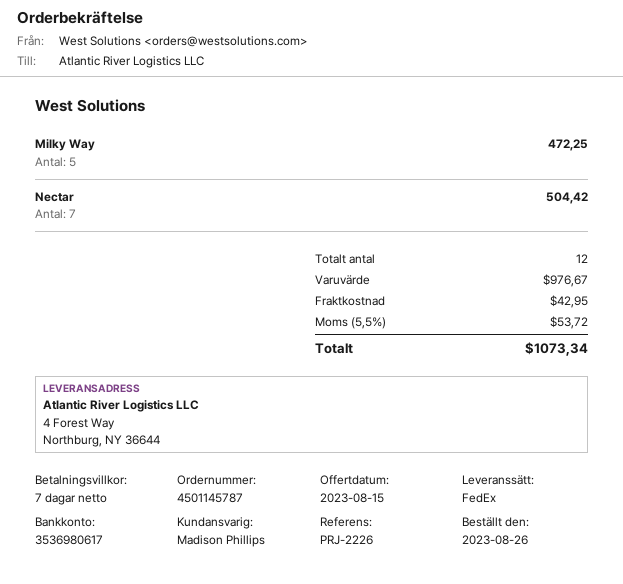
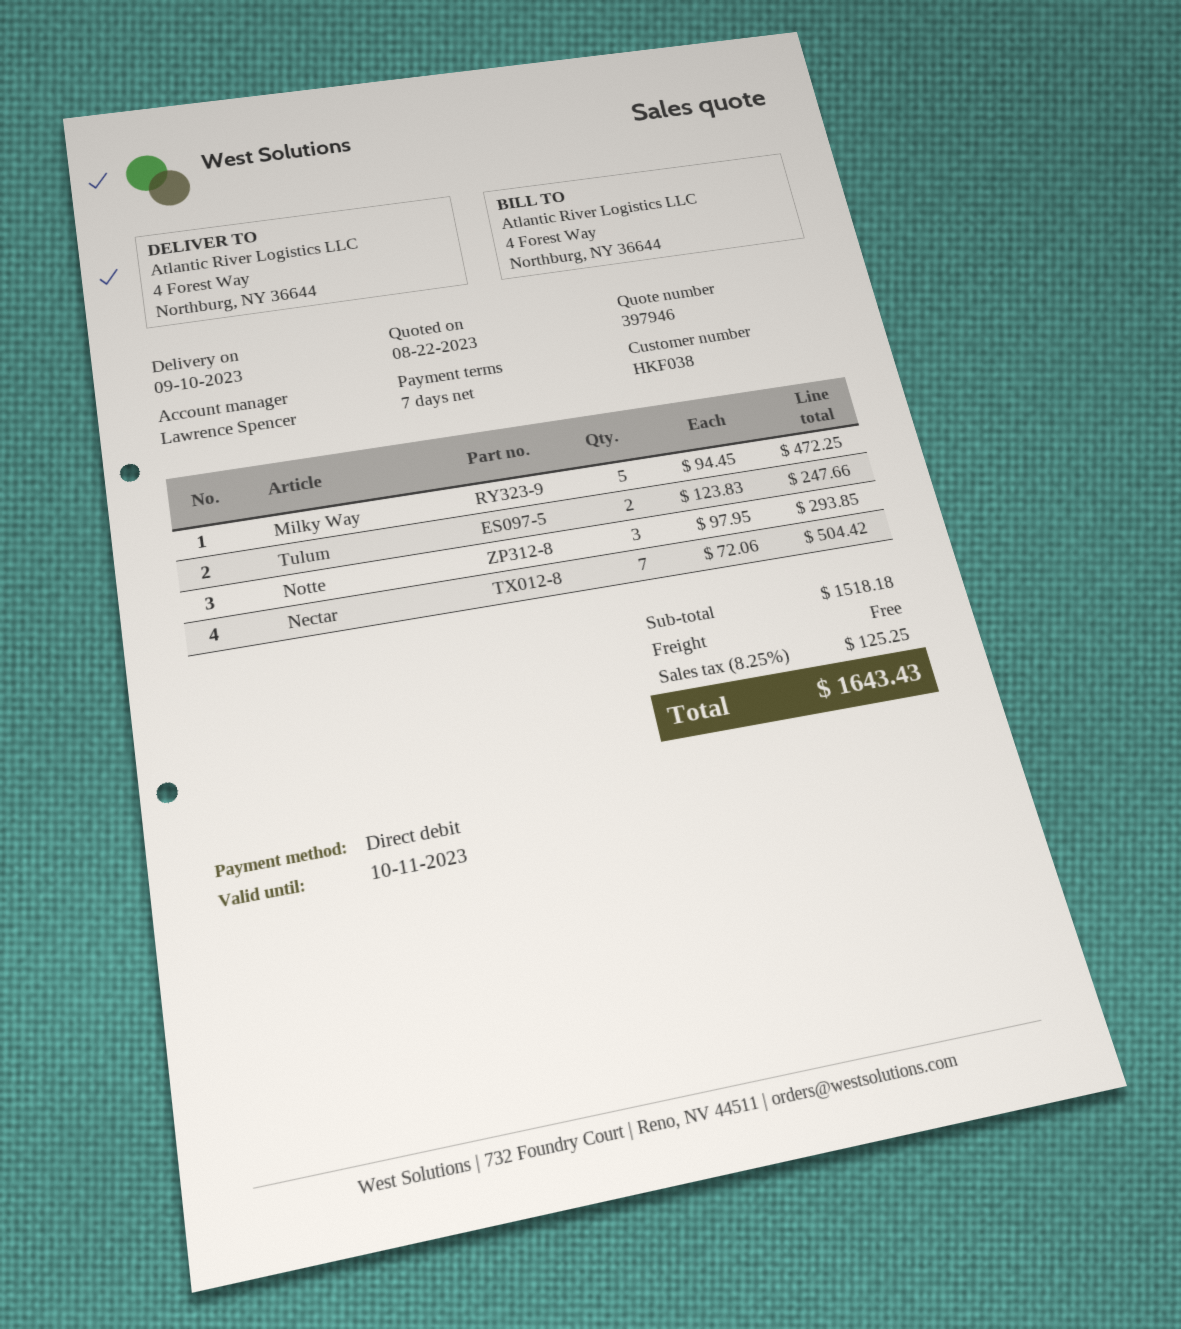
quote date: 2023-08-15 -> 2023-08-22
sales rep: Madison Phillips -> Lawrence Spencer
Tulum: none -> 2 for 247.66
Notte: none -> 3 for 293.85
subtotal: 976.67 -> 1518.18
shipping: 42.95 -> 0.00
tax: 5.5% = 53.72 -> 8.25% = 125.25
total: 1073.34 -> 1643.43

